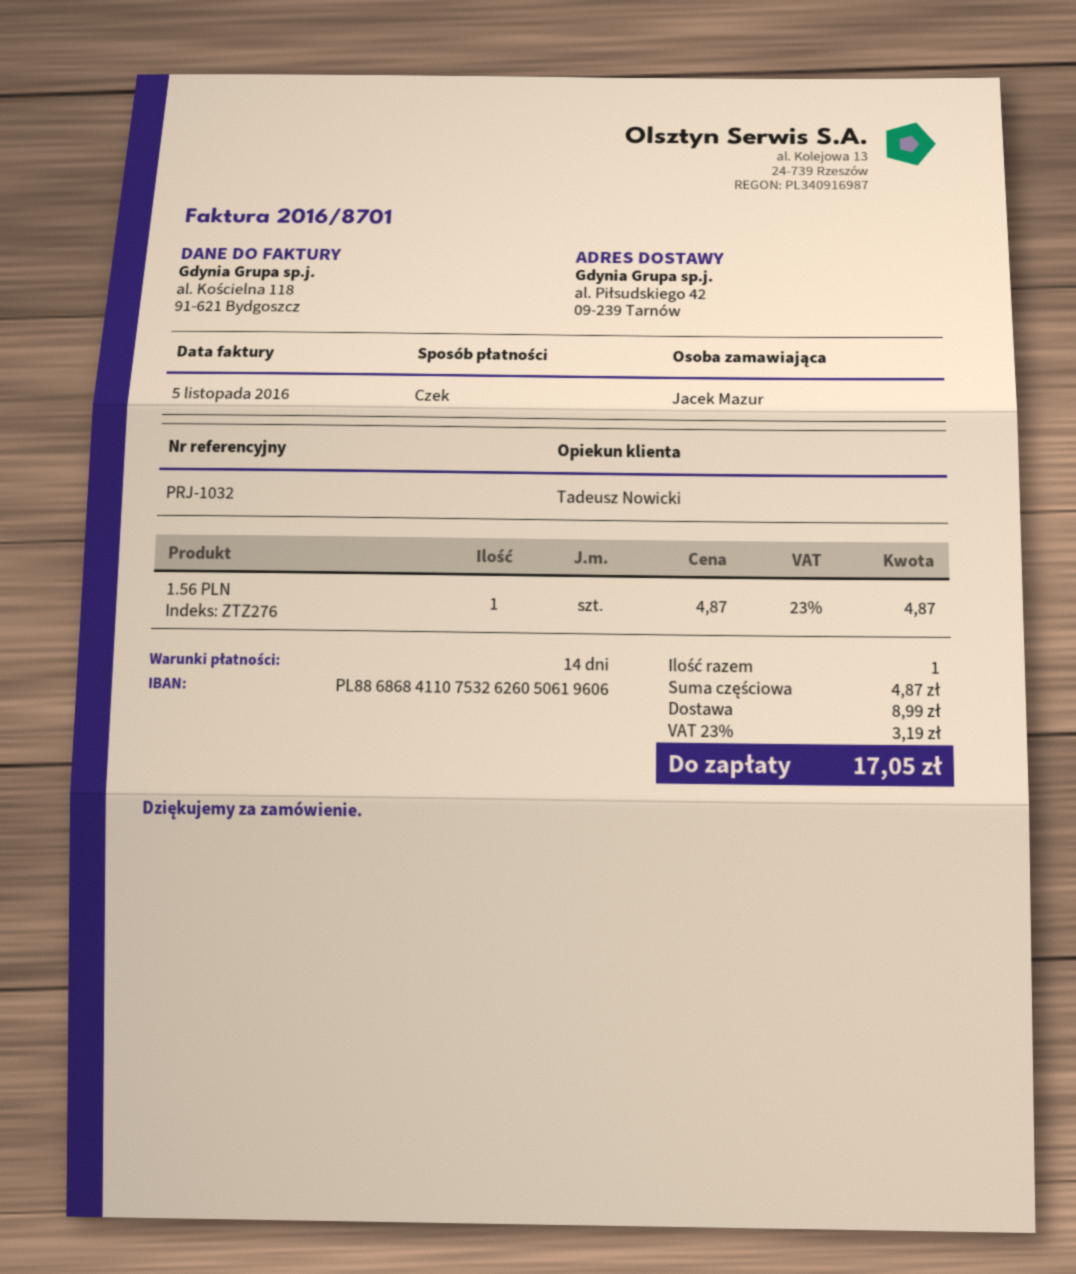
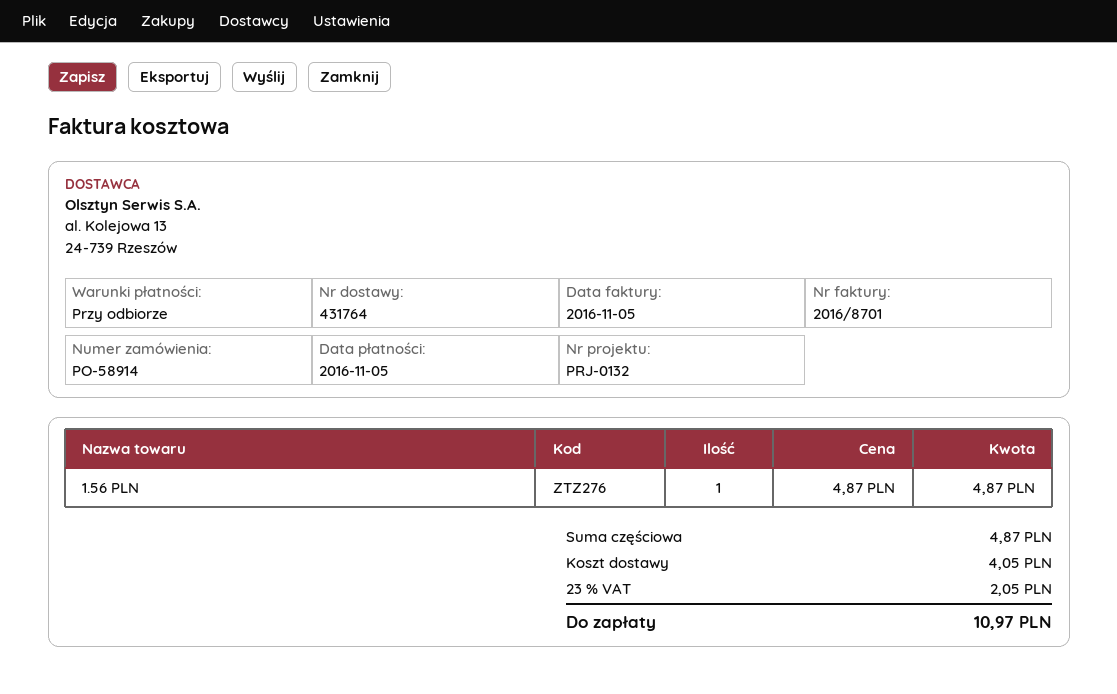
payment terms: 14 days -> on receipt
reference: PRJ-1032 -> PRJ-0132
shipping: 8.99 -> 4.05
tax: 23% = 3.19 -> 23% = 2.05
total: 17.05 -> 10.97

